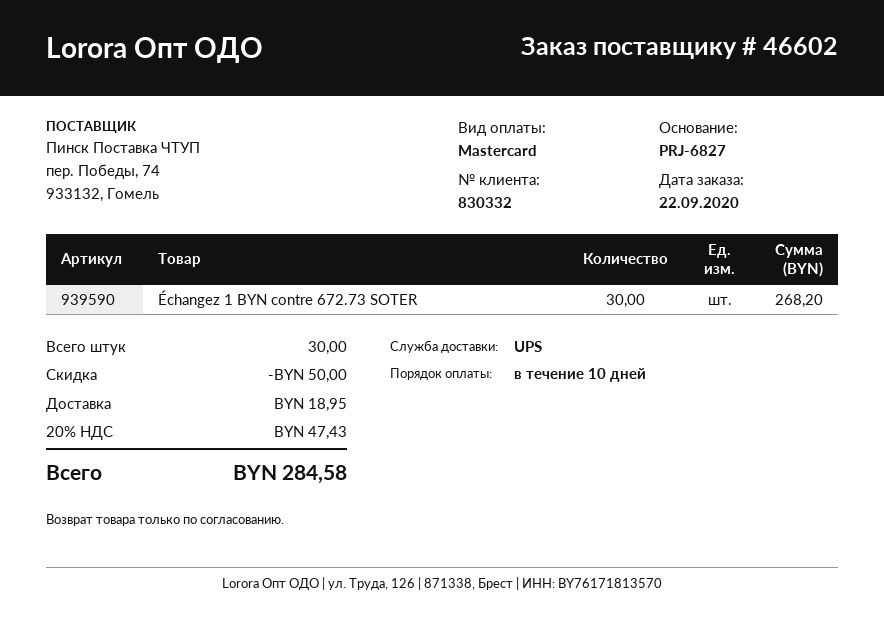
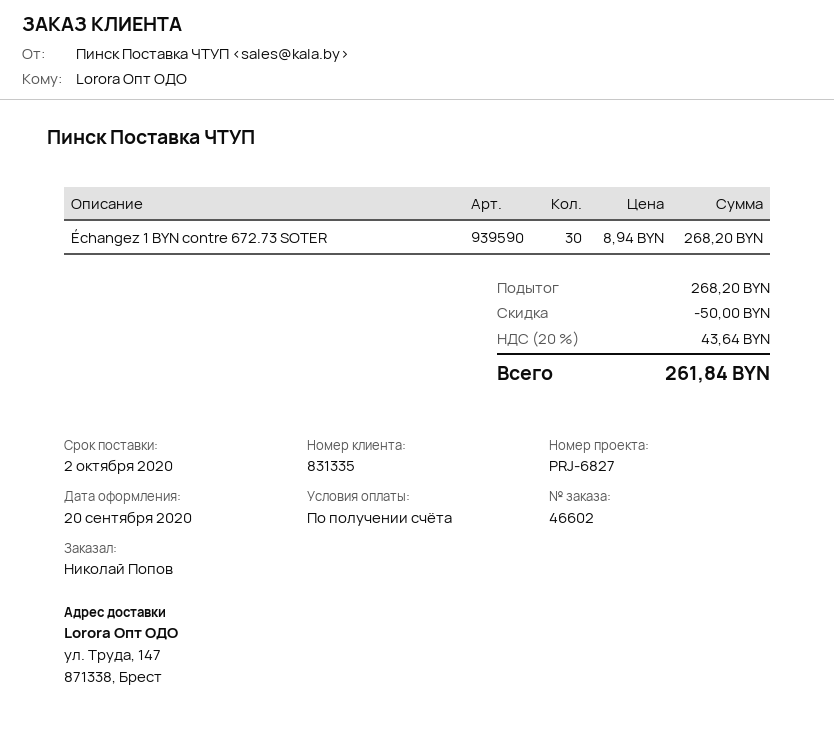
order date: 2020-09-22 -> 2020-09-20
payment terms: 10 days -> on receipt
customer number: 830332 -> 831335
shipping: 18.95 -> none
tax: 20% = 47.43 -> 20% = 43.64
total: 284.58 -> 261.84

